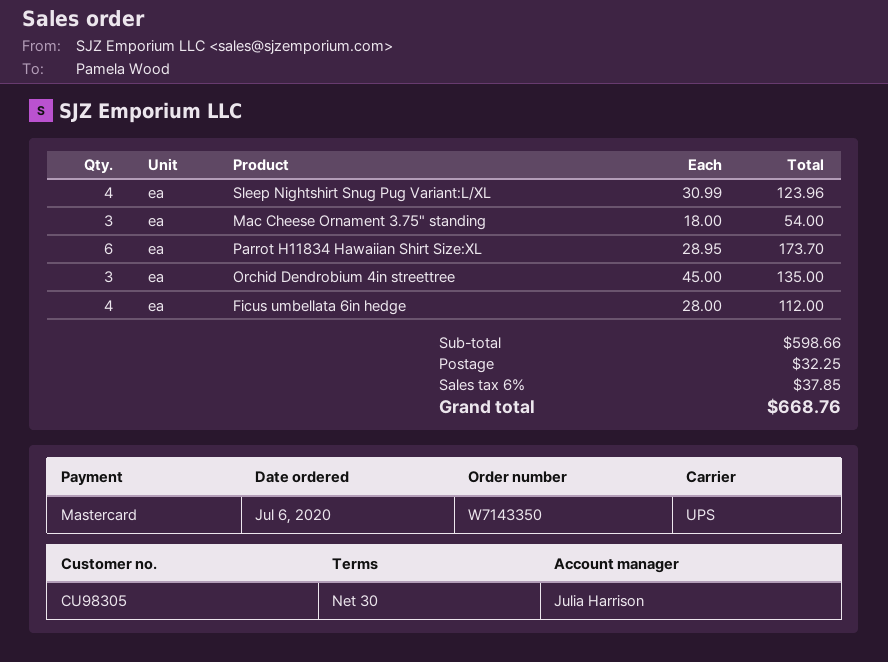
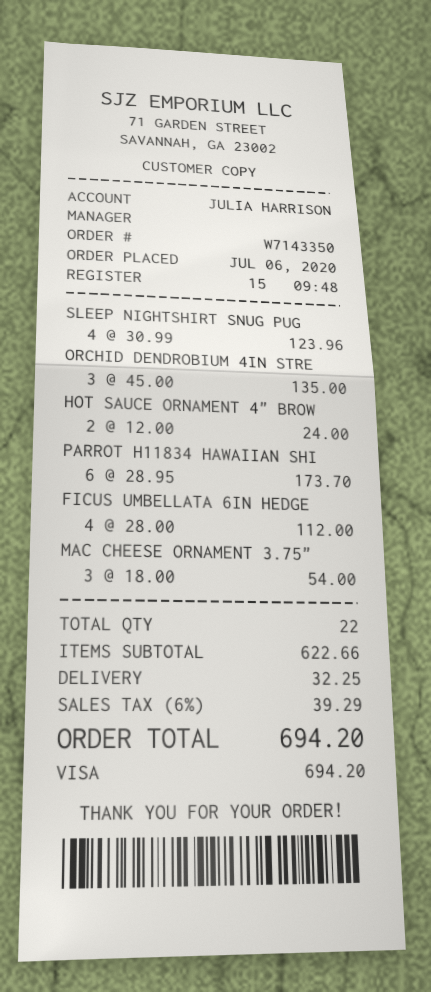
payment method: Mastercard -> Visa
HOT SAUCE ORNAMENT 4" BROW: none -> 2 x 12.00 = 24.00
subtotal: 598.66 -> 622.66
tax: 6% = 37.85 -> 6% = 39.29
total: 668.76 -> 694.20

